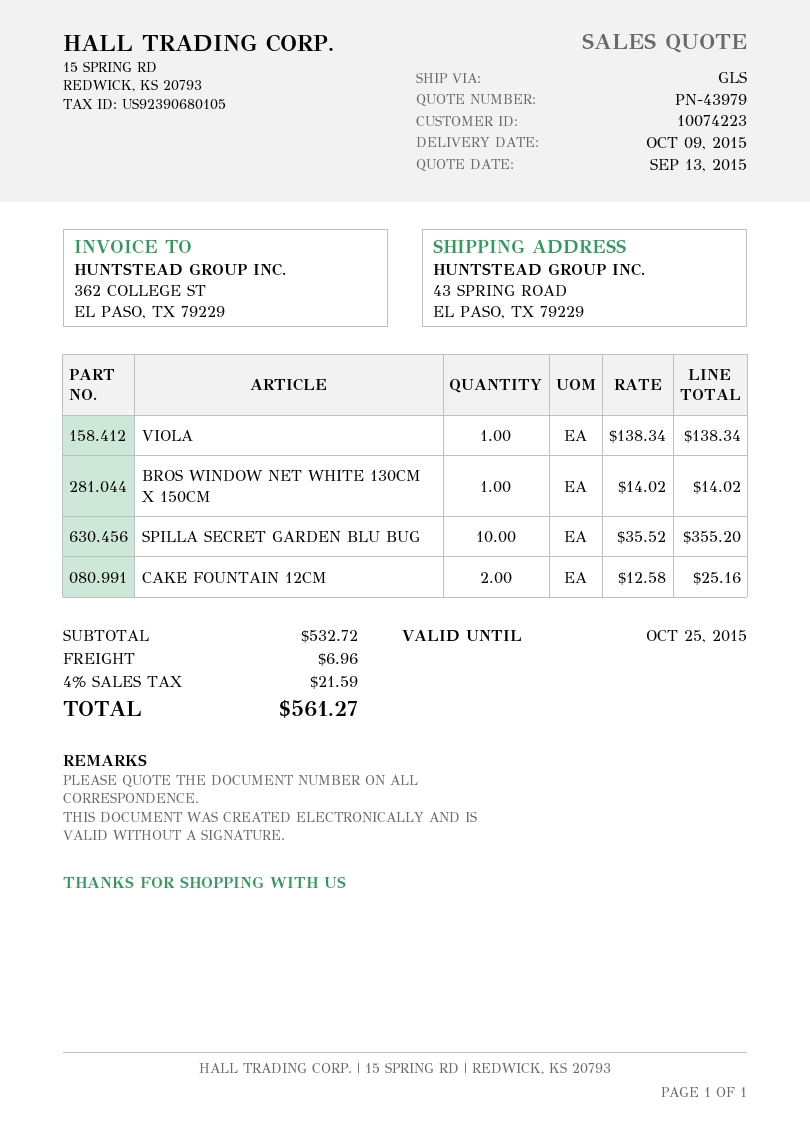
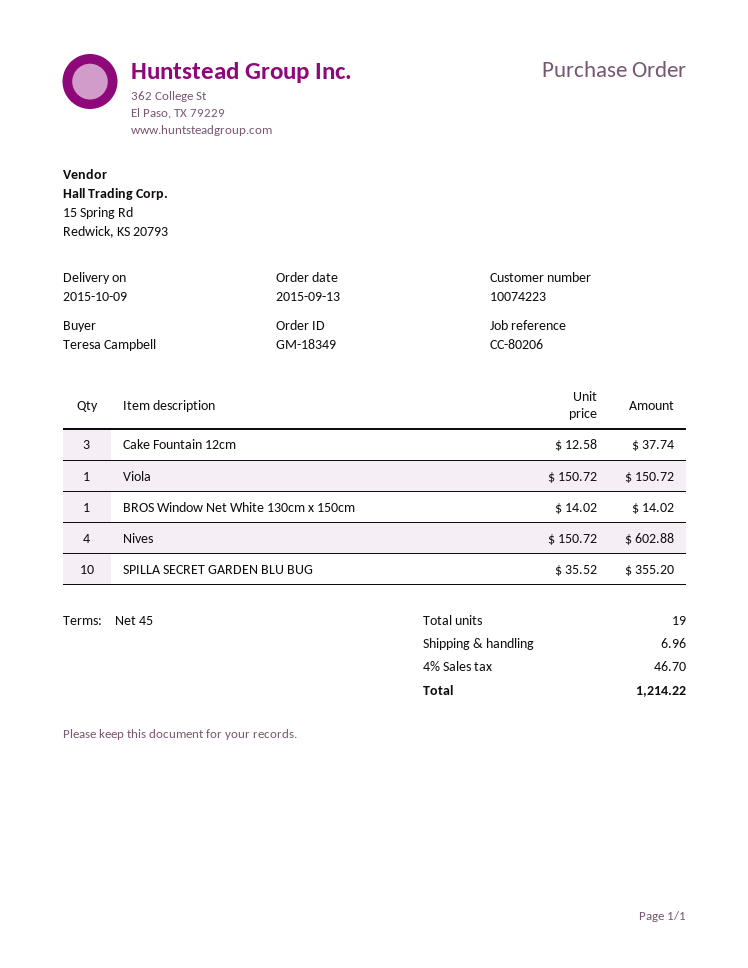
VIOLA: 1 x 138.34 = 138.34 -> 1 x 150.72 = 150.72
CAKE FOUNTAIN 12CM: 2 x 12.58 = 25.16 -> 3 x 12.58 = 37.74
Nives: none -> 4 x 150.72 = 602.88
tax: 4% = 21.59 -> 4% = 46.70
total: 561.27 -> 1214.22

